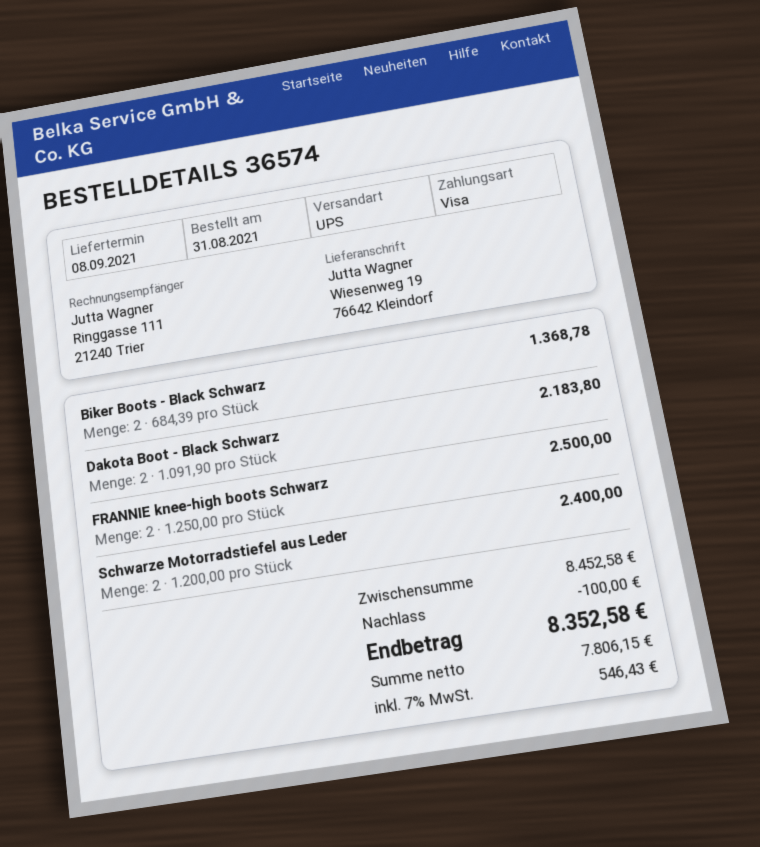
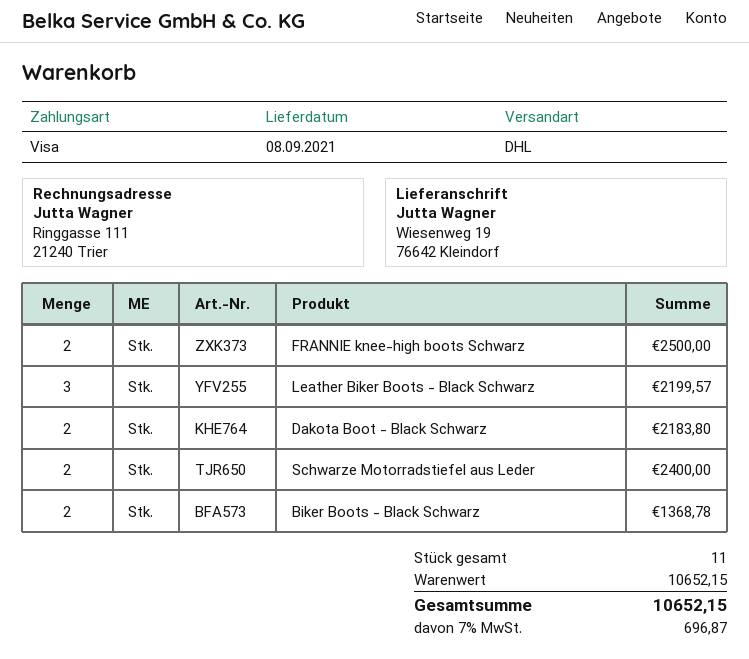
shipping method: UPS -> DHL
Leather Biker Boots - Black Schwarz: none -> 3 for 2199.57
subtotal: 8452.58 -> 10652.15
discount: 100.00 -> none
tax: 7% = 546.43 -> 7% = 696.87
total: 8352.58 -> 10652.15

